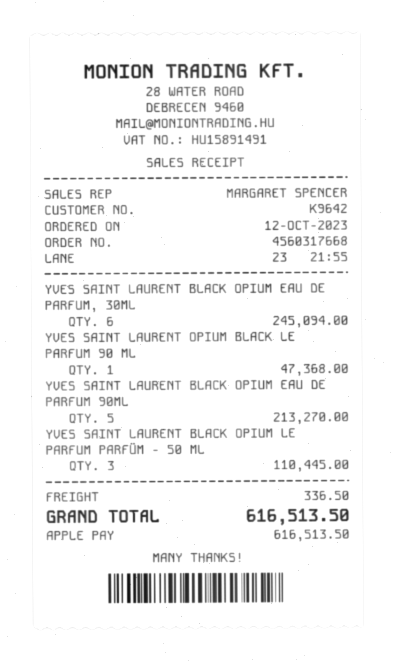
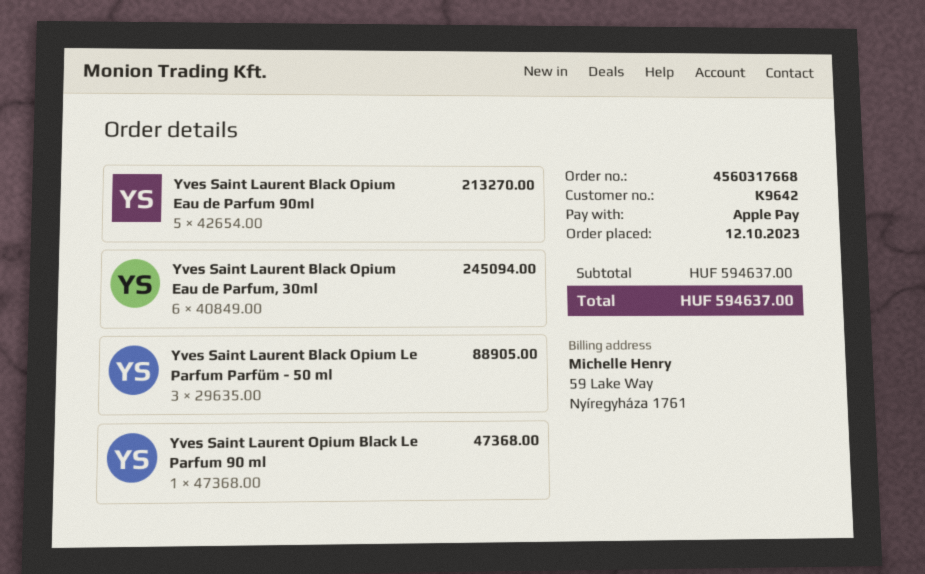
YVES SAINT LAURENT BLACK OPIUM LE PARFUM PARFÜM - 50 ML: 3 for 110445.00 -> 3 for 88905.00
shipping: 336.50 -> none
total: 616513.50 -> 594637.00

